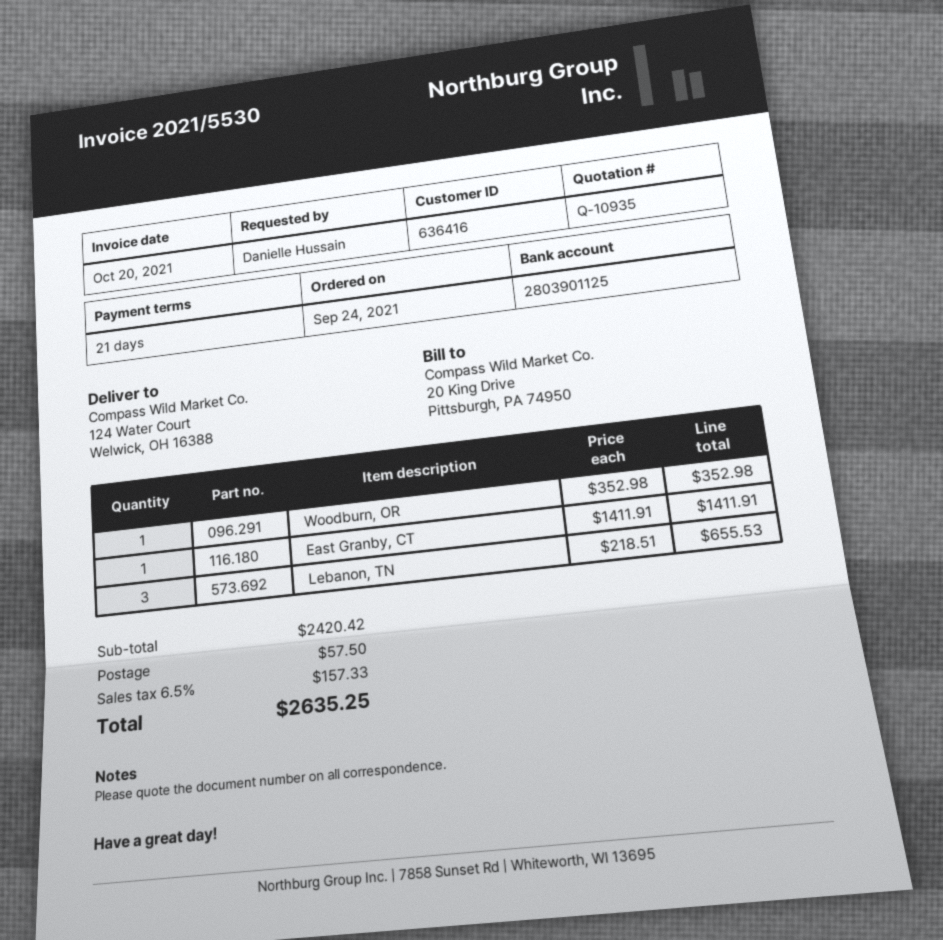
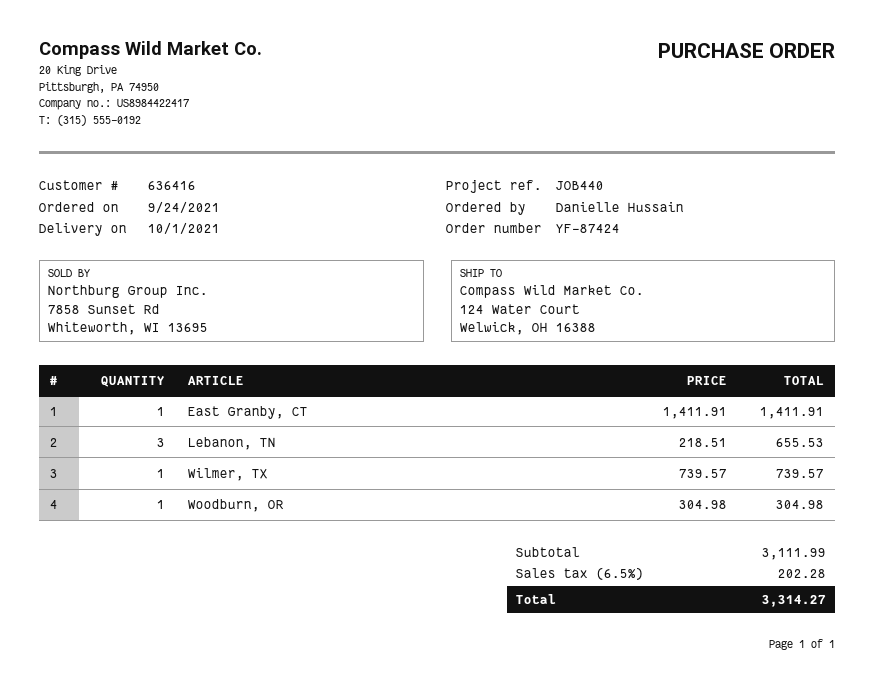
Woodburn, OR: 1 x 352.98 = 352.98 -> 1 x 304.98 = 304.98
Wilmer, TX: none -> 1 x 739.57 = 739.57
subtotal: 2420.42 -> 3111.99
shipping: 57.50 -> none
tax: 6.5% = 157.33 -> 6.5% = 202.28
total: 2635.25 -> 3314.27

